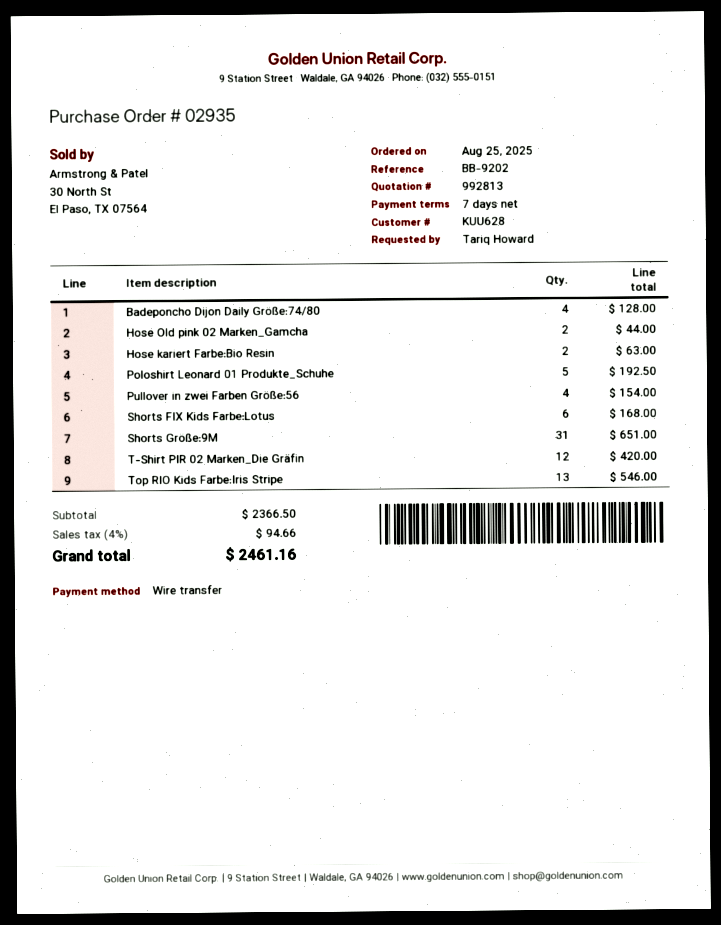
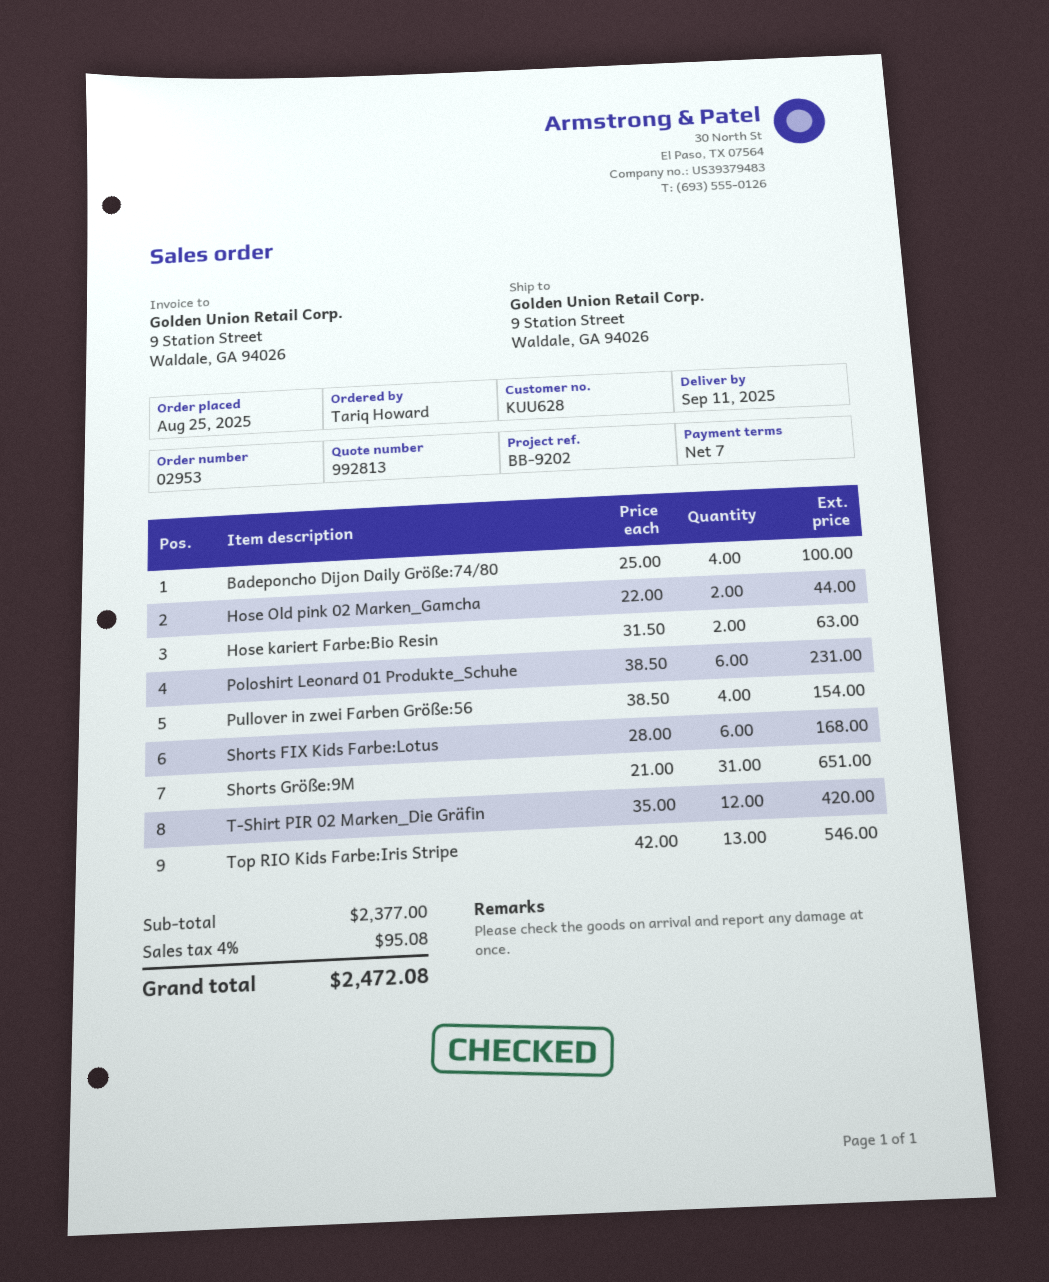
order number: 02935 -> 02953
Badeponcho Dijon Daily Größe:74/80: 4 for 128.00 -> 4 for 100.00
Poloshirt Leonard 01 Produkte_Schuhe: 5 for 192.50 -> 6 for 231.00
subtotal: 2366.50 -> 2377.00
tax: 4% = 94.66 -> 4% = 95.08
total: 2461.16 -> 2472.08

